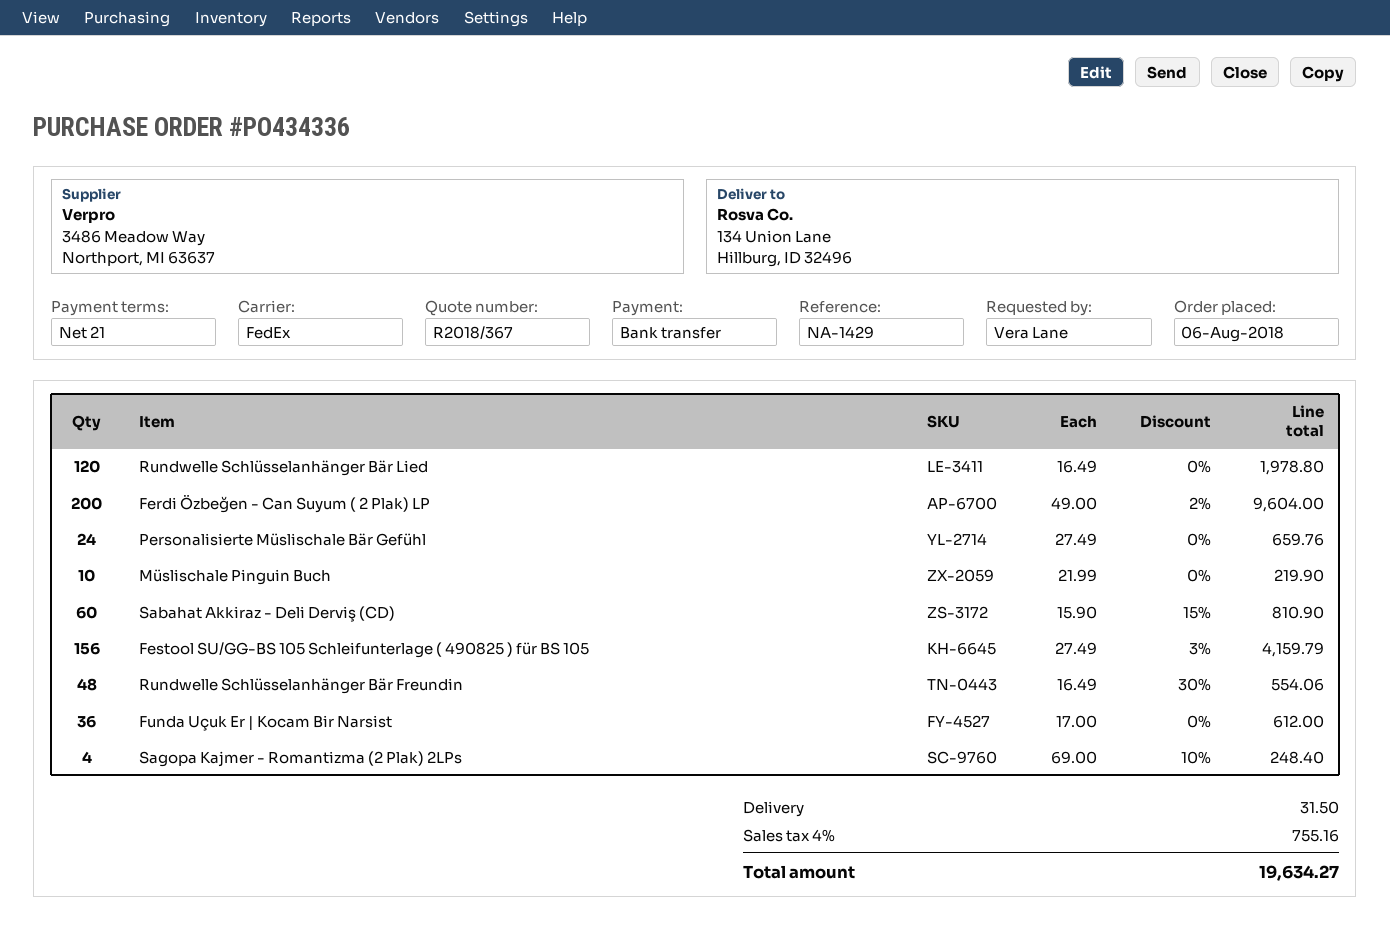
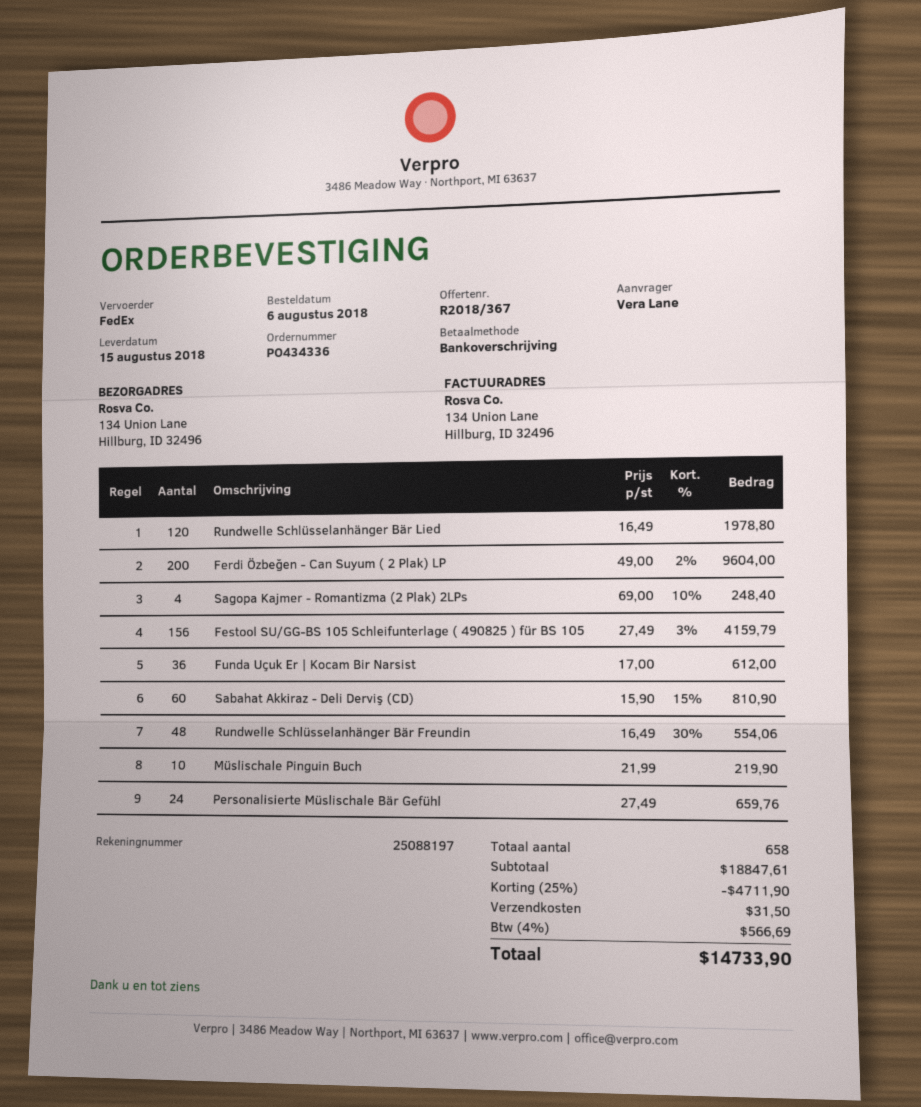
discount: none -> 25% = 4711.90
tax: 4% = 755.16 -> 4% = 566.69
total: 19634.27 -> 14733.90

